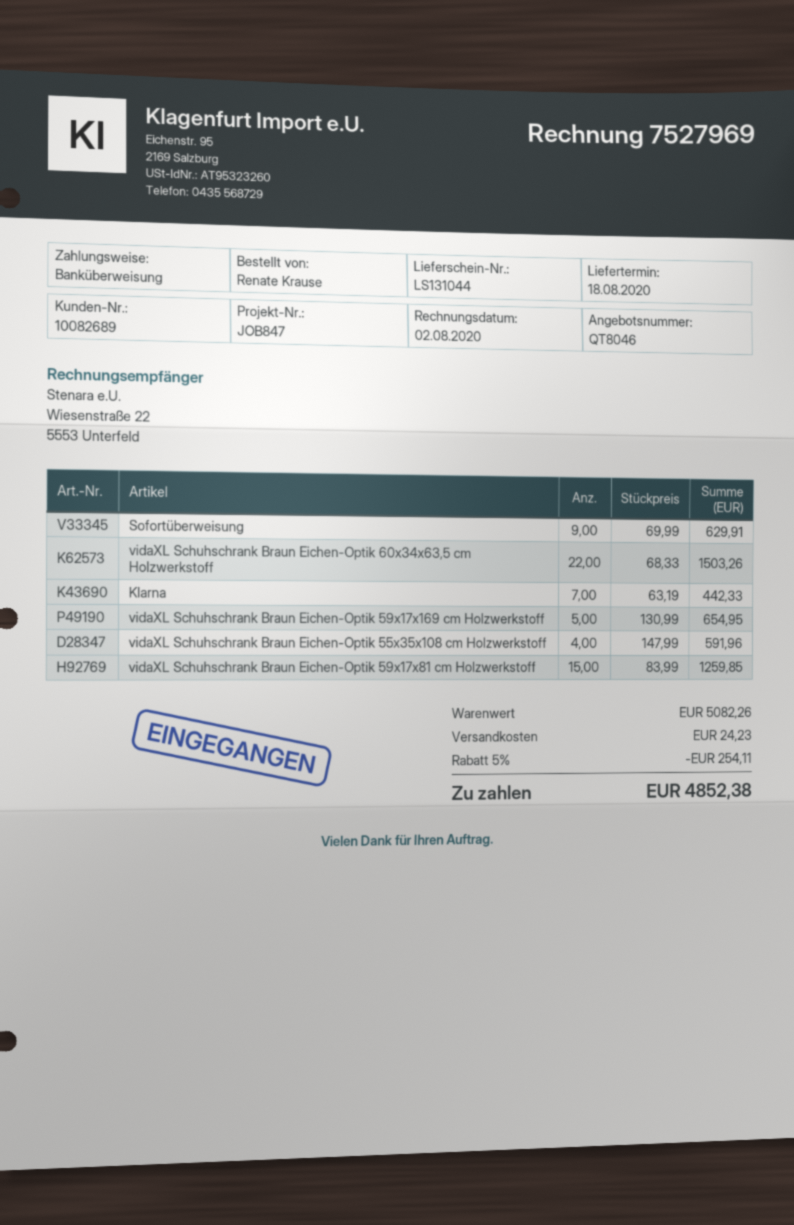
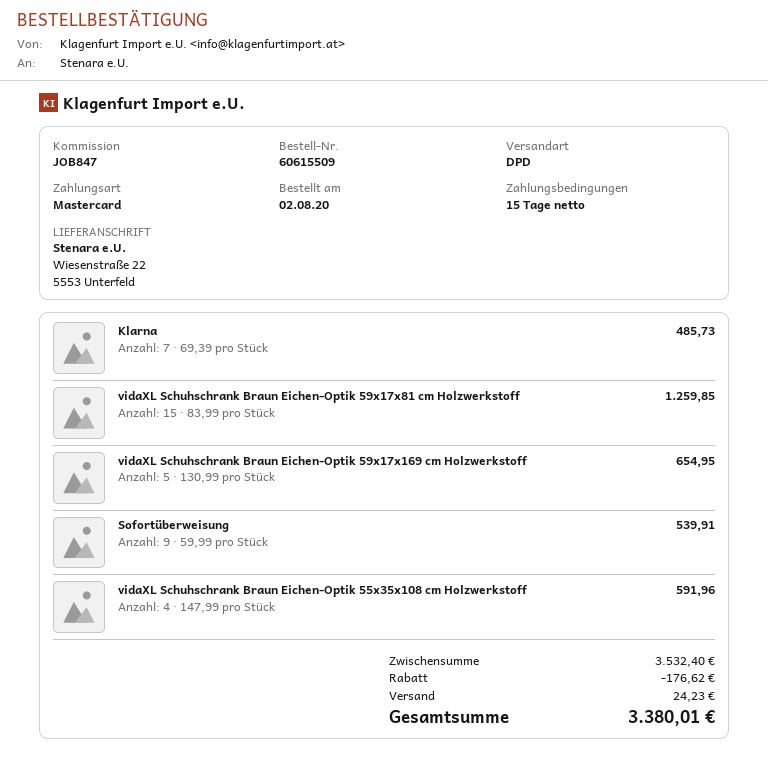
payment method: bank transfer -> Mastercard
Sofortüberweisung: 9 x 69.99 = 629.91 -> 9 x 59.99 = 539.91
vidaXL Schuhschrank Braun Eichen-Optik 60x34x63,5 cm Holzwerkstoff: 22 x 68.33 = 1503.26 -> none
Klarna: 7 x 63.19 = 442.33 -> 7 x 69.39 = 485.73
subtotal: 5082.26 -> 3532.40
discount: 254.11 -> 176.62
total: 4852.38 -> 3380.01

